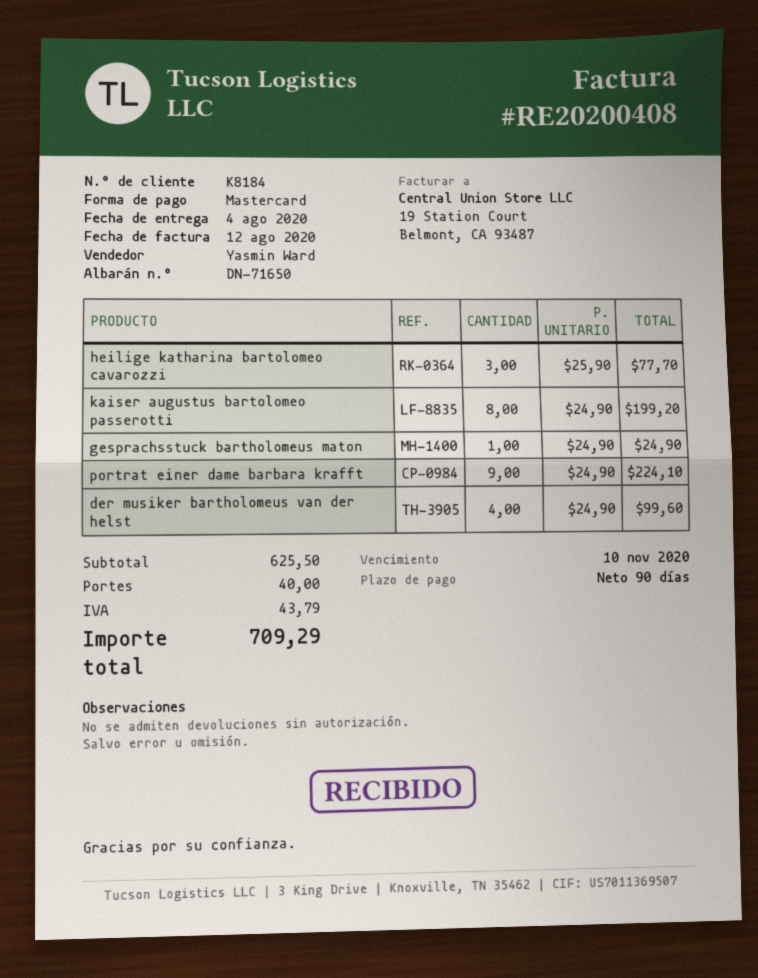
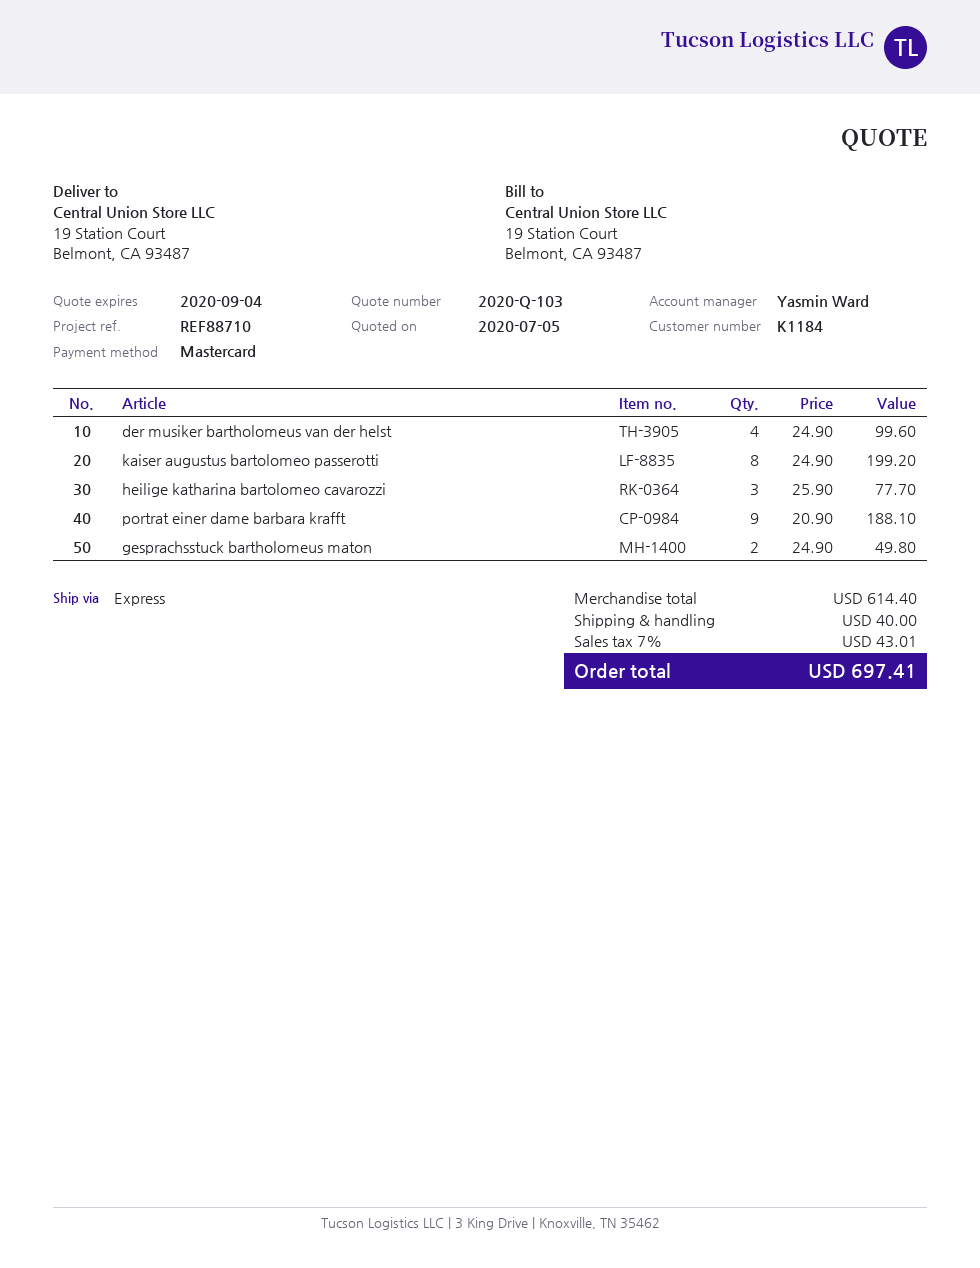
customer number: K8184 -> K1184
gesprachsstuck bartholomeus maton: 1 x 24.90 = 24.90 -> 2 x 24.90 = 49.80
portrat einer dame barbara krafft: 9 x 24.90 = 224.10 -> 9 x 20.90 = 188.10
subtotal: 625.50 -> 614.40
tax: 43.79 -> 43.01
total: 709.29 -> 697.41

